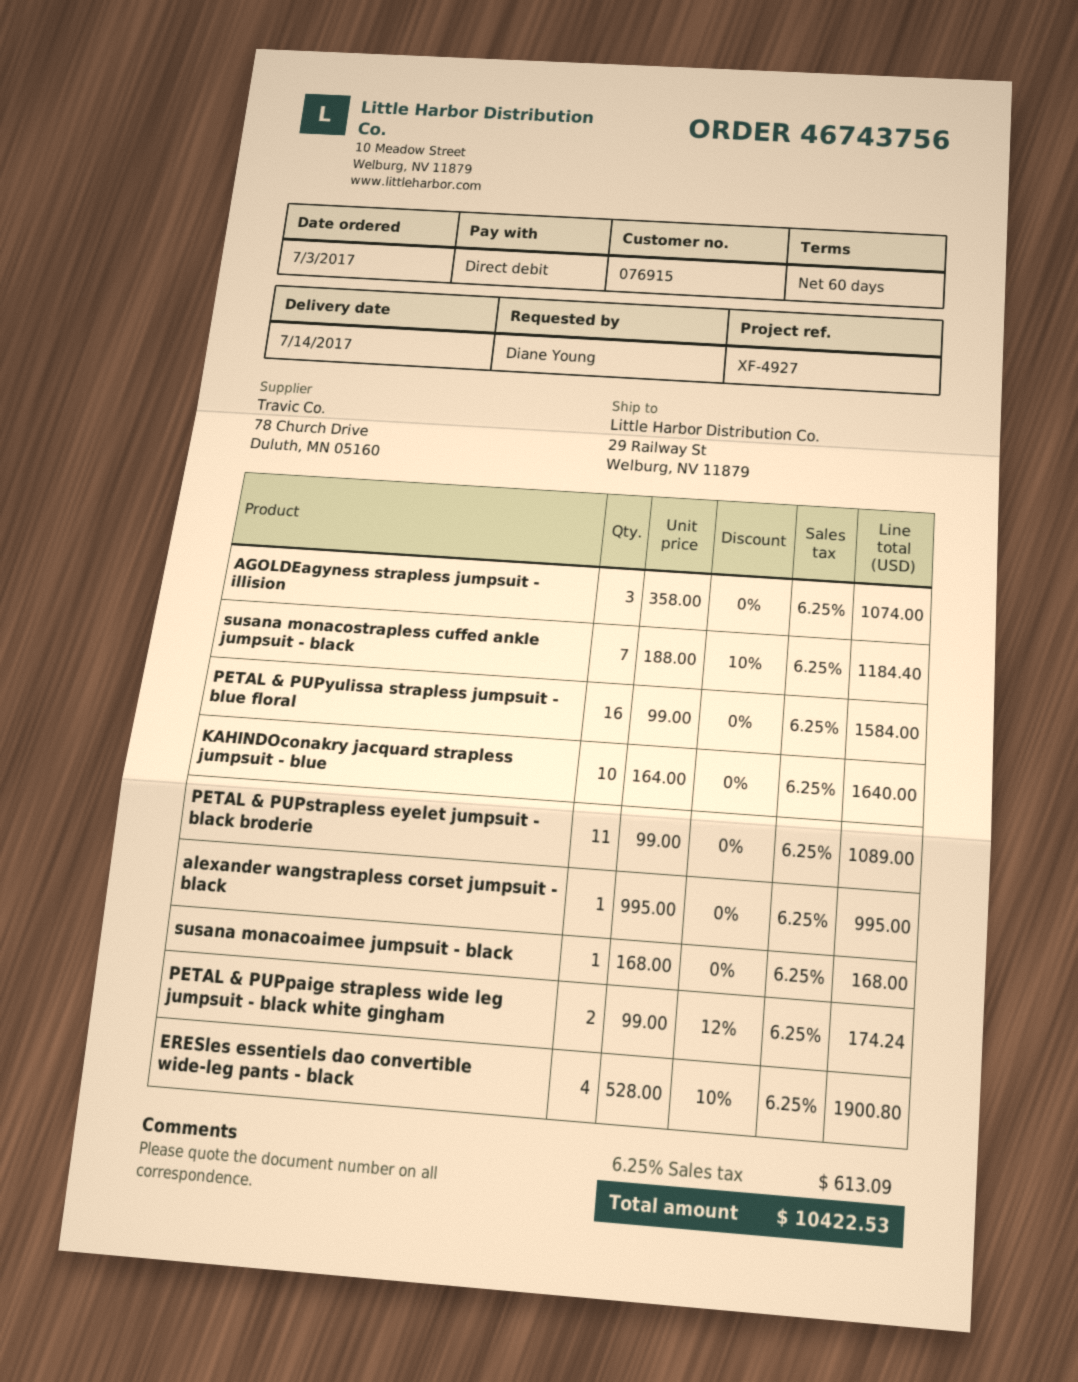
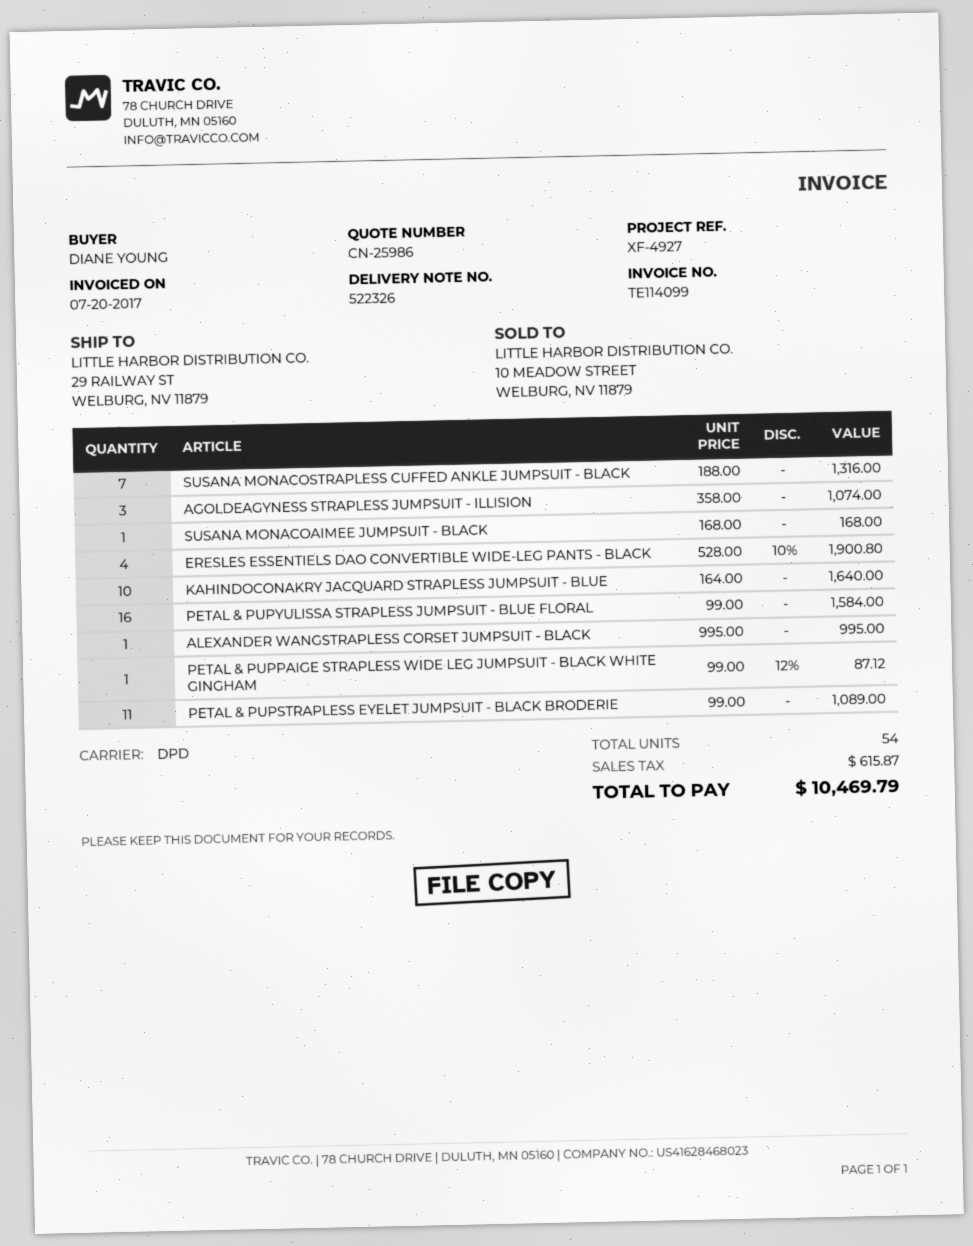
susana monacostrapless cuffed ankle jumpsuit - black: 7 x 188.00 - 10% = 1184.40 -> 7 x 188.00 = 1316.00
PETAL & PUPpaige strapless wide leg jumpsuit - black white gingham: 2 x 99.00 - 12% = 174.24 -> 1 x 99.00 - 12% = 87.12
tax: 613.09 -> 615.87
total: 10422.53 -> 10469.79

